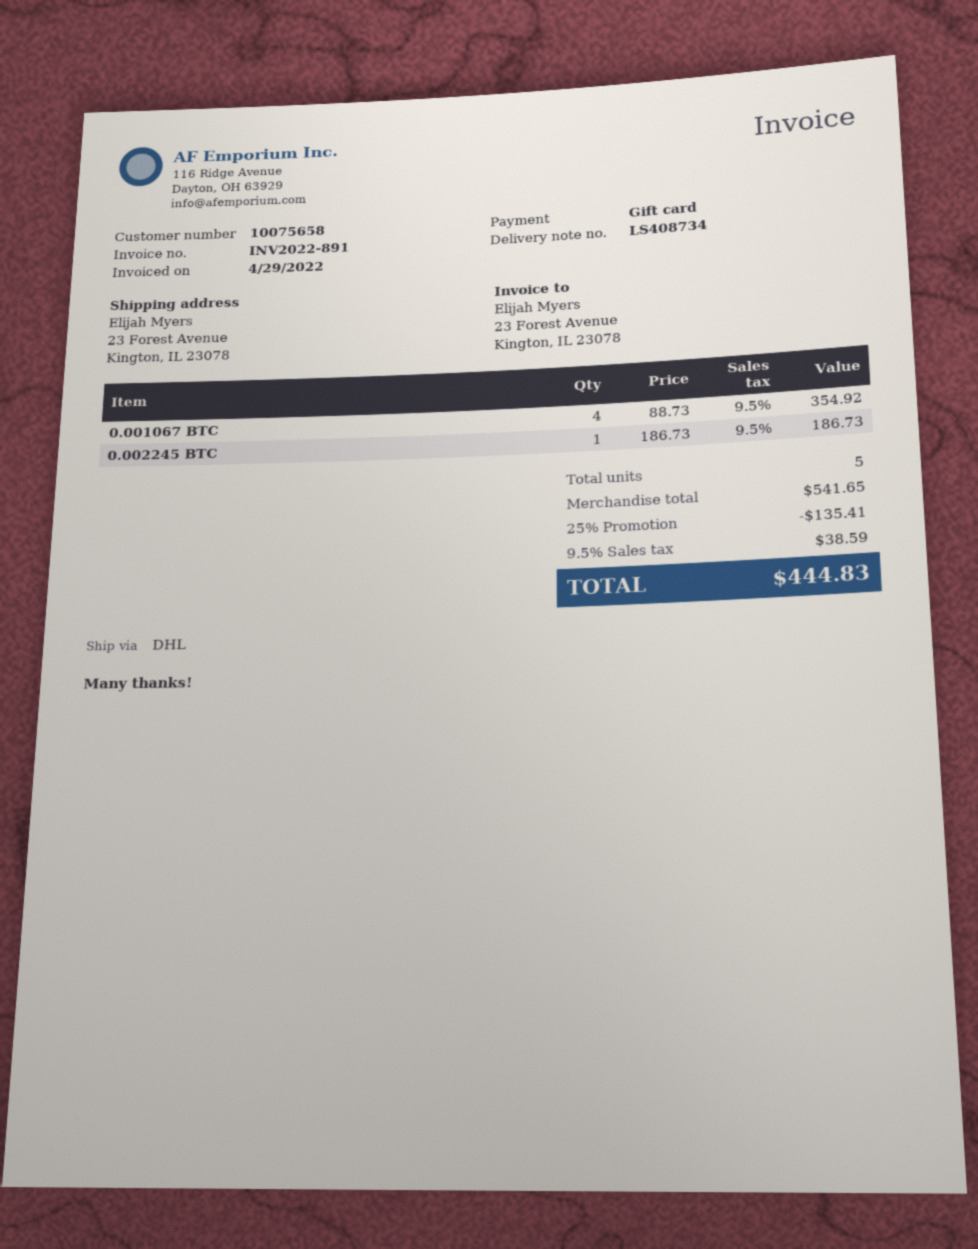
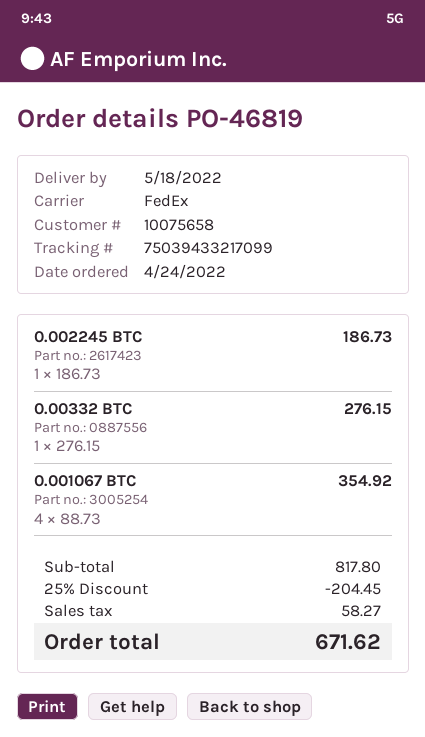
shipping method: DHL -> FedEx
0.00332 BTC: none -> 1 x 276.15 = 276.15
subtotal: 541.65 -> 817.80
discount: 25% = 135.41 -> 25% = 204.45
tax: 38.59 -> 58.27
total: 444.83 -> 671.62

